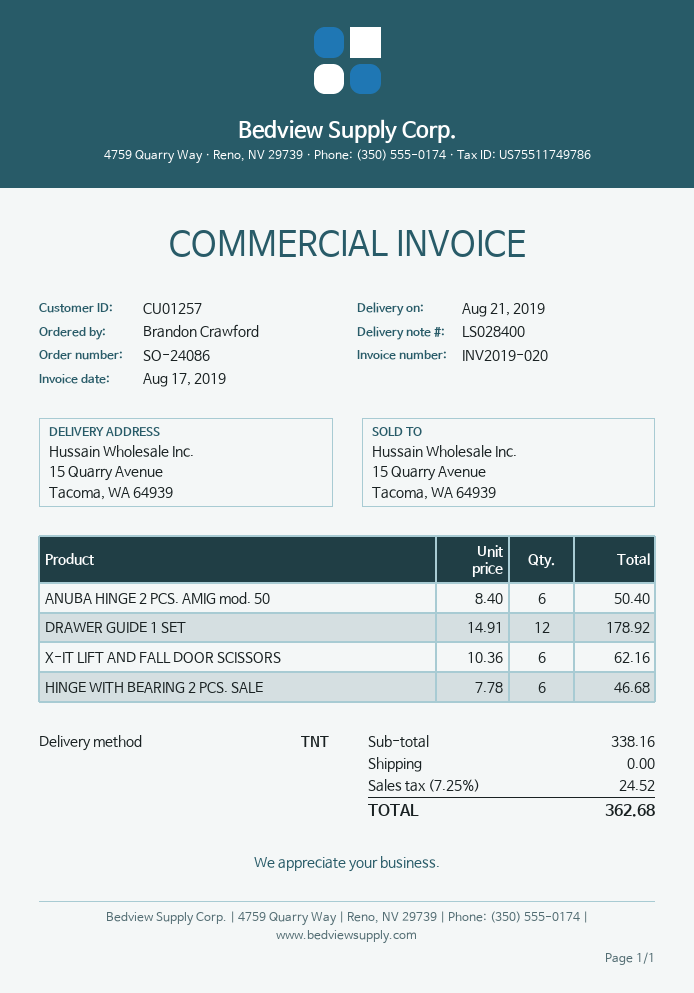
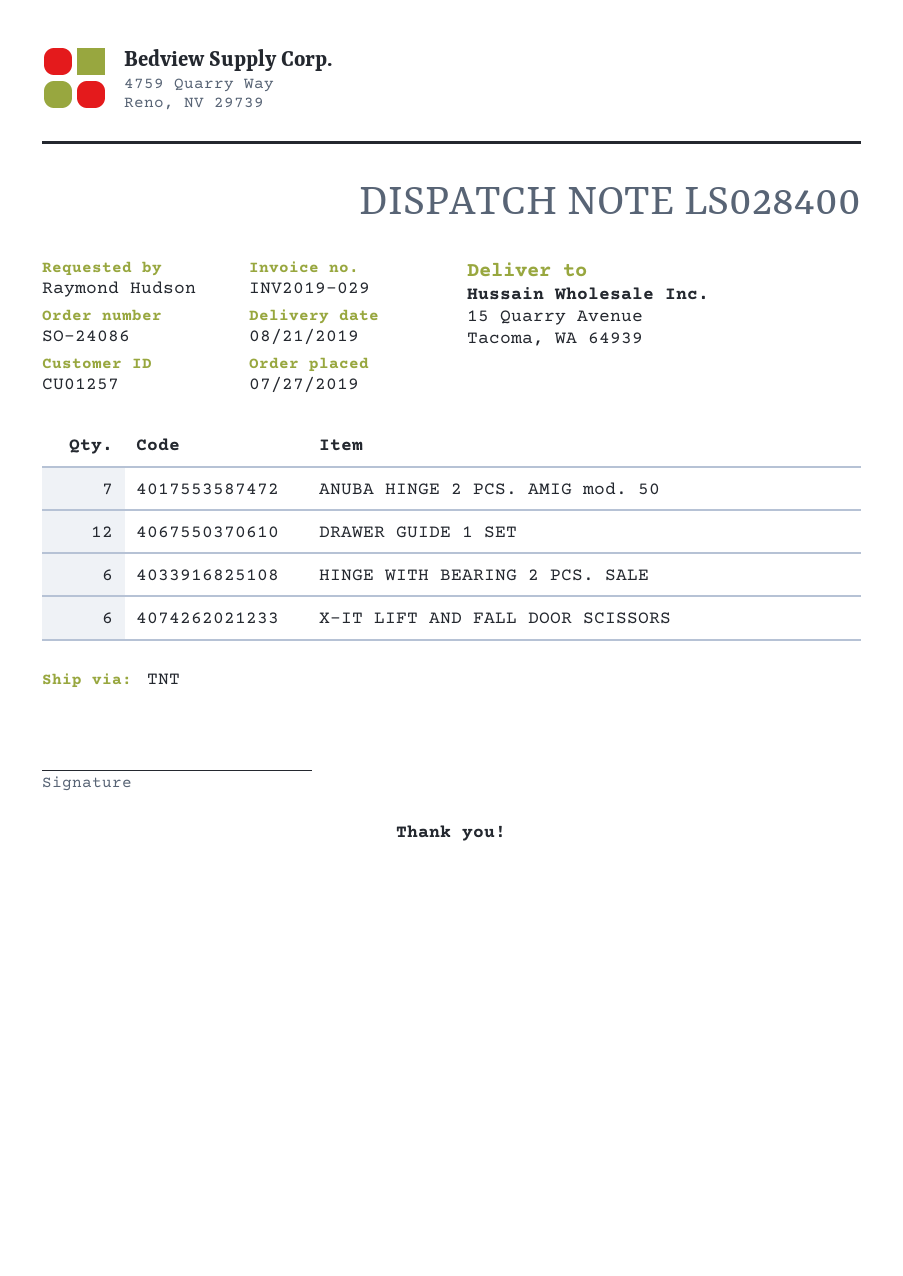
invoice number: INV2019-020 -> INV2019-029
ordered by: Brandon Crawford -> Raymond Hudson
ANUBA HINGE 2 PCS. AMIG mod. 50: 6 -> 7

